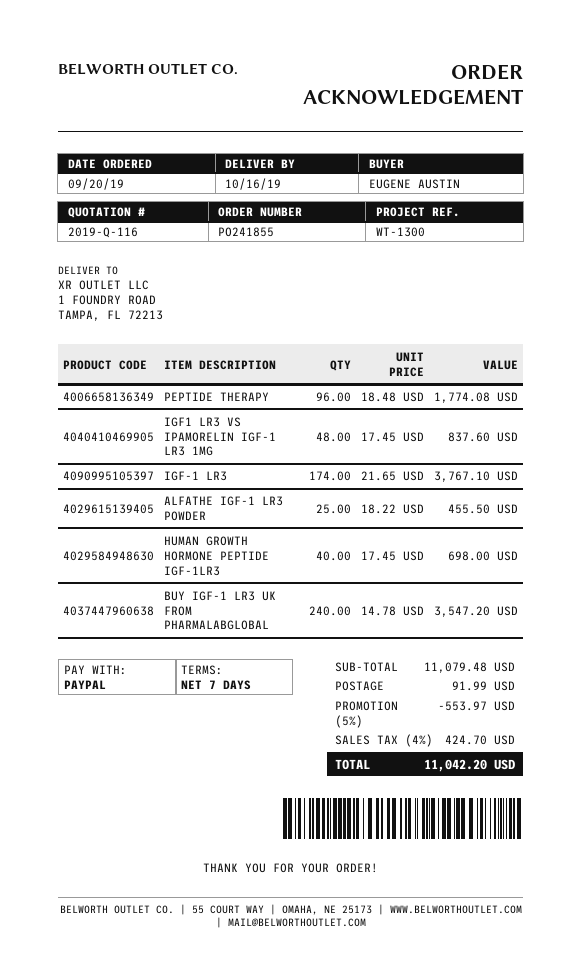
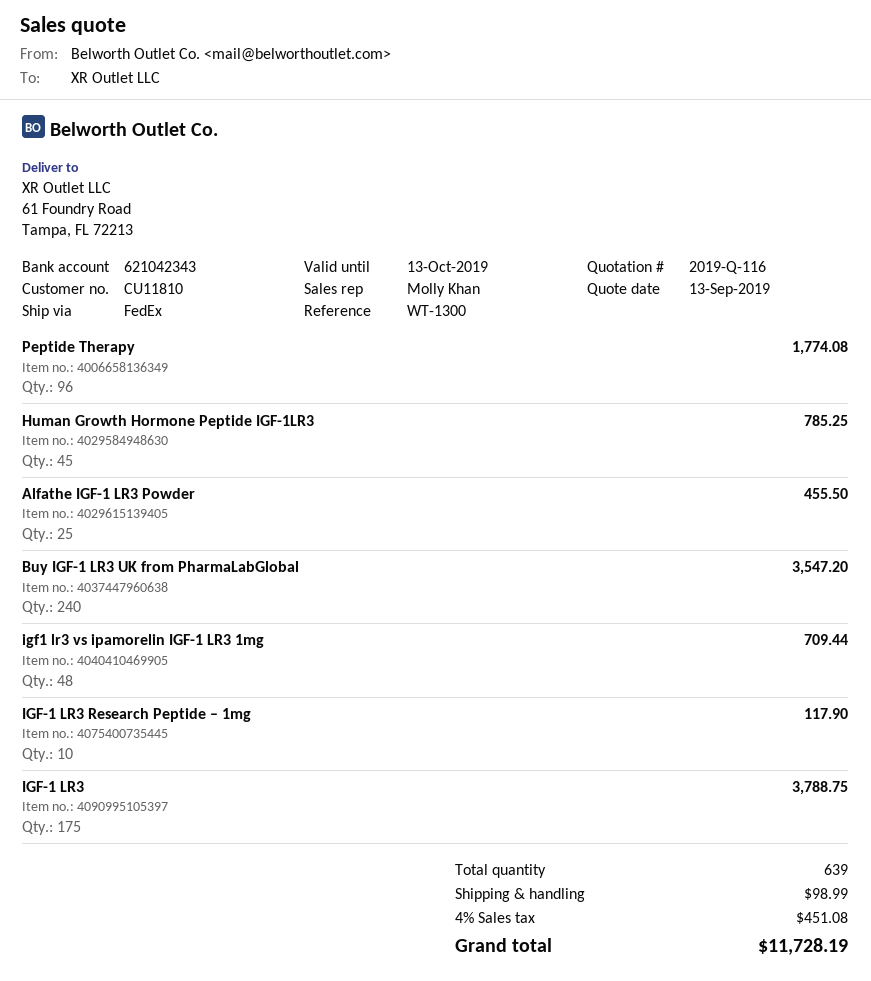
ship to: 1 FOUNDRY ROAD, TAMPA, FL 72213 -> 61 Foundry Road, Tampa, FL 72213
IGF1 LR3 VS IPAMORELIN IGF-1 LR3 1MG: 48 for 837.60 -> 48 for 709.44
IGF-1 LR3: 174 for 3767.10 -> 175 for 3788.75
HUMAN GROWTH HORMONE PEPTIDE IGF-1LR3: 40 for 698.00 -> 45 for 785.25
IGF-1 LR3 Research Peptide – 1mg: none -> 10 for 117.90
discount: 5% = 553.97 -> none
shipping: 91.99 -> 98.99
tax: 4% = 424.70 -> 4% = 451.08
total: 11042.20 -> 11728.19

